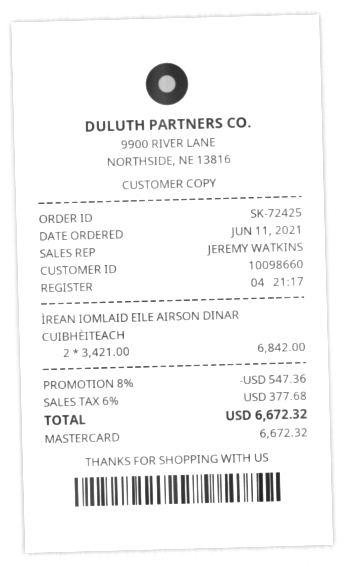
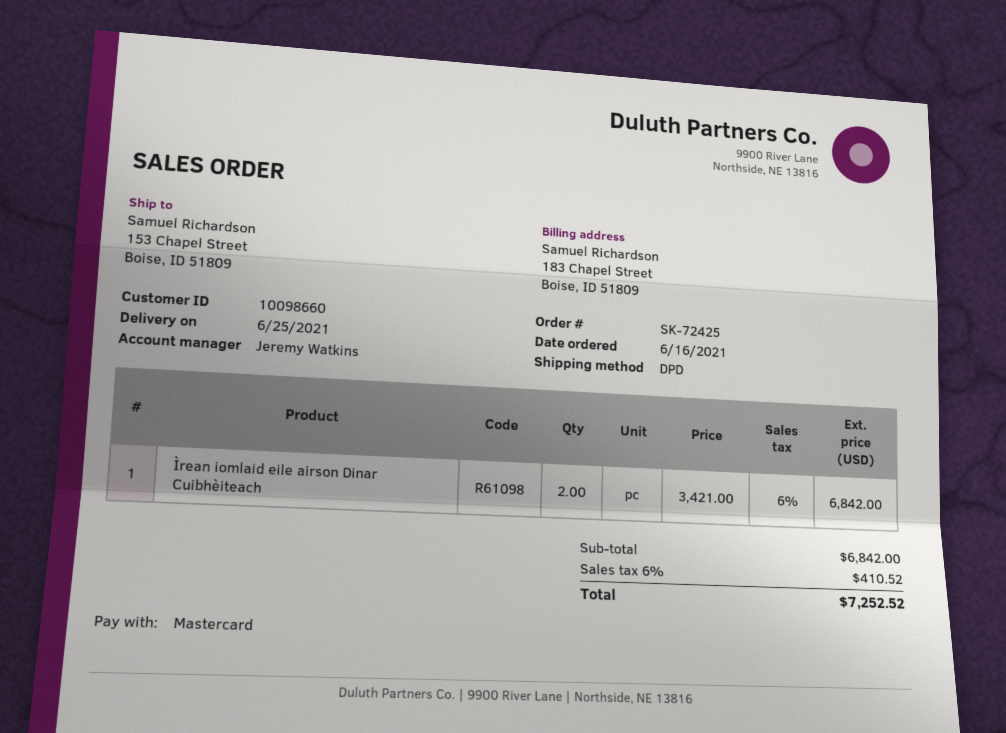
order date: 2021-06-11 -> 2021-06-16
discount: 8% = 547.36 -> none
tax: 6% = 377.68 -> 6% = 410.52
total: 6672.32 -> 7252.52

